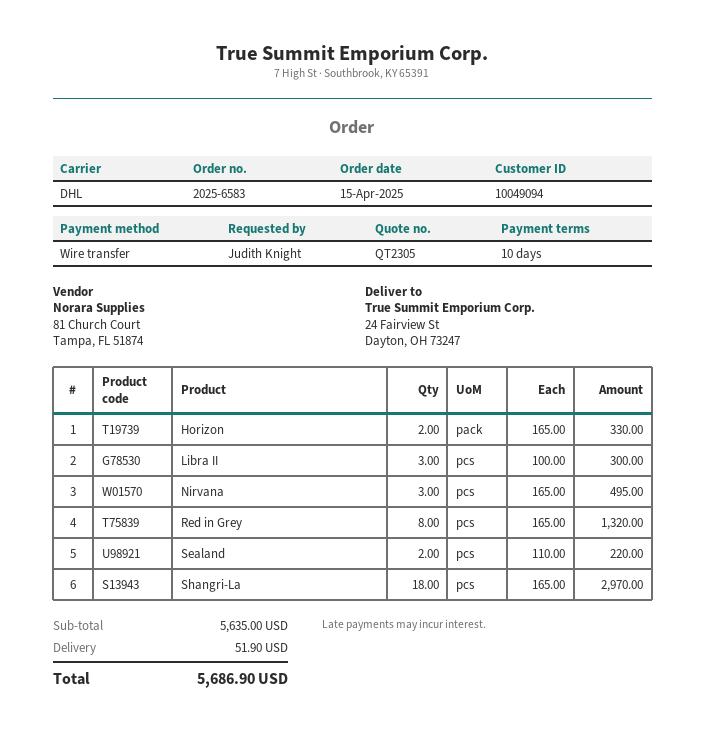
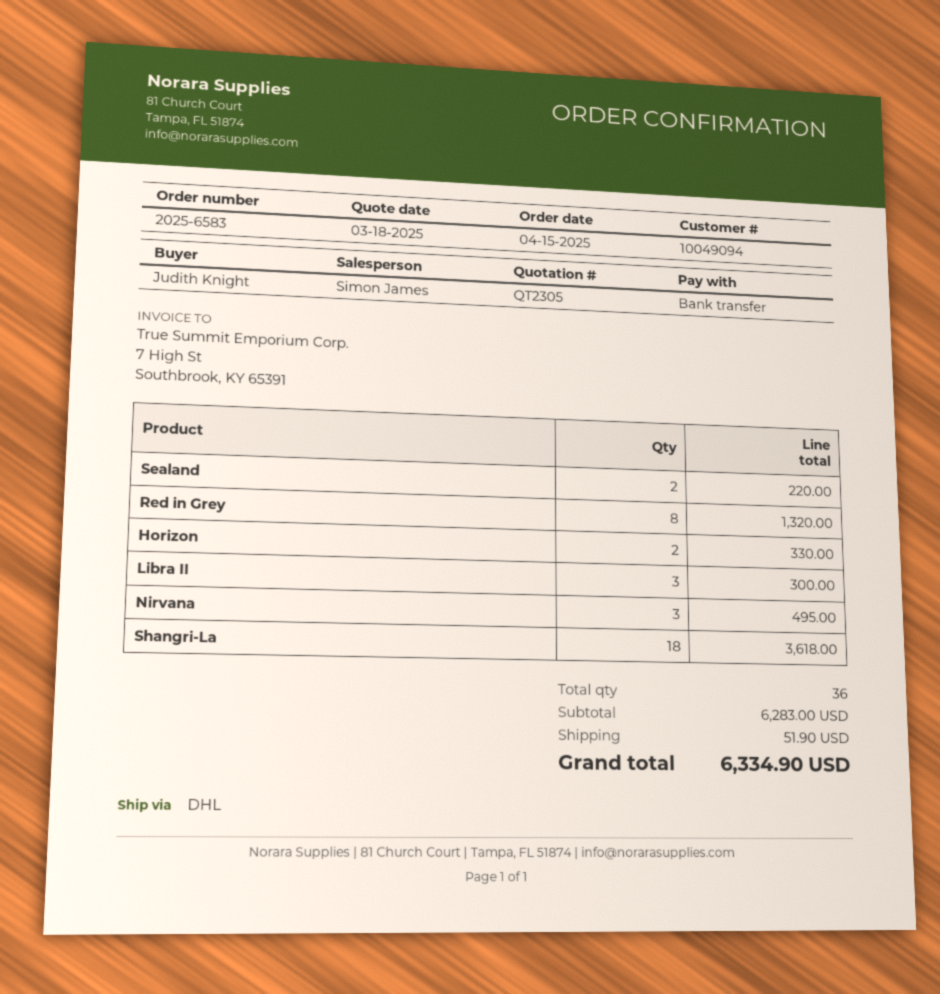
Shangri-La: 18 for 2970.00 -> 18 for 3618.00
subtotal: 5635.00 -> 6283.00
total: 5686.90 -> 6334.90

